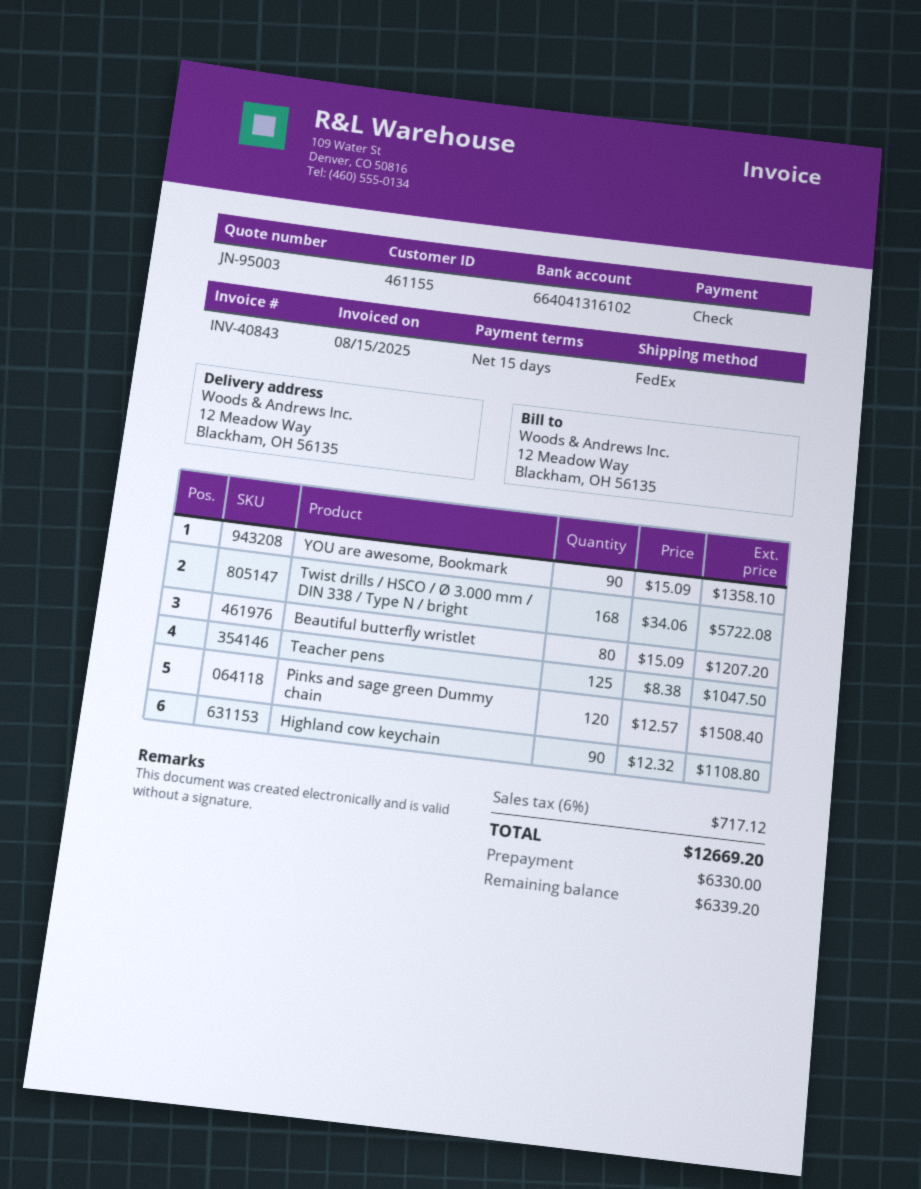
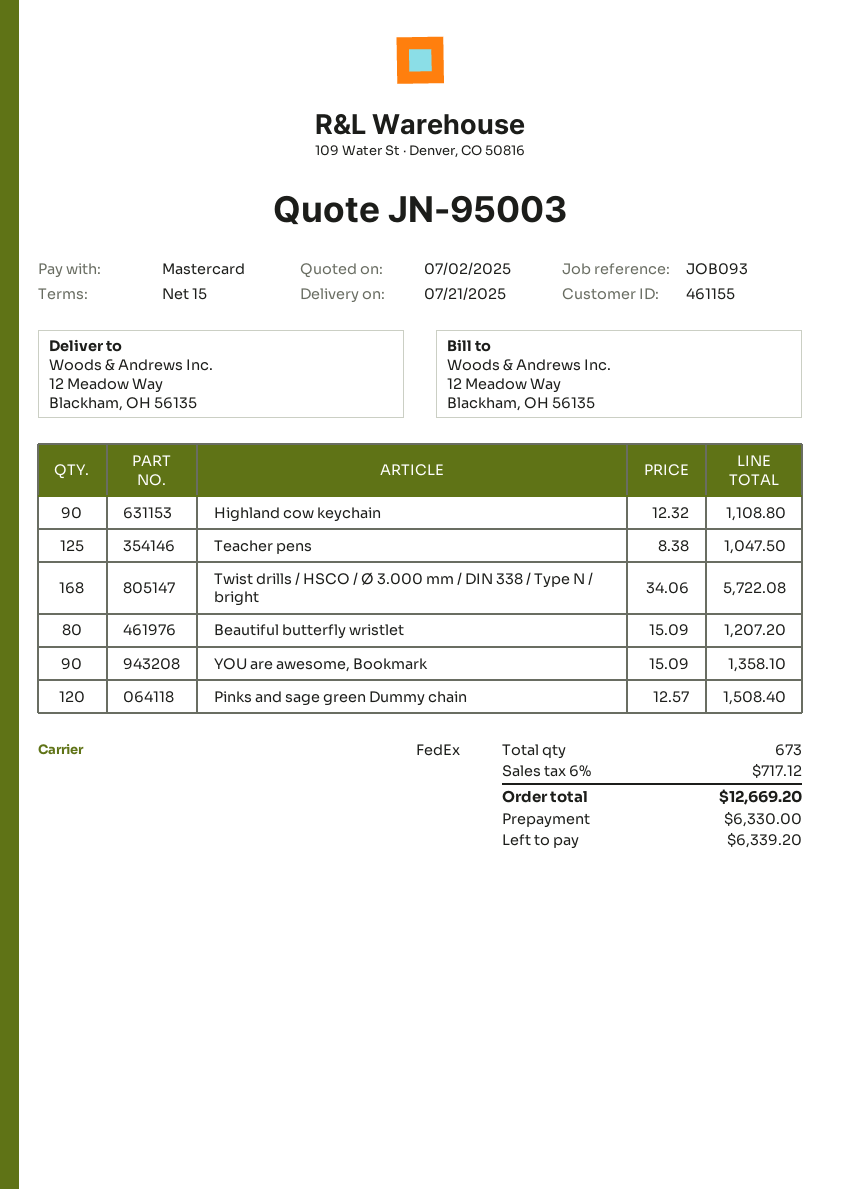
payment method: cheque -> Mastercard

